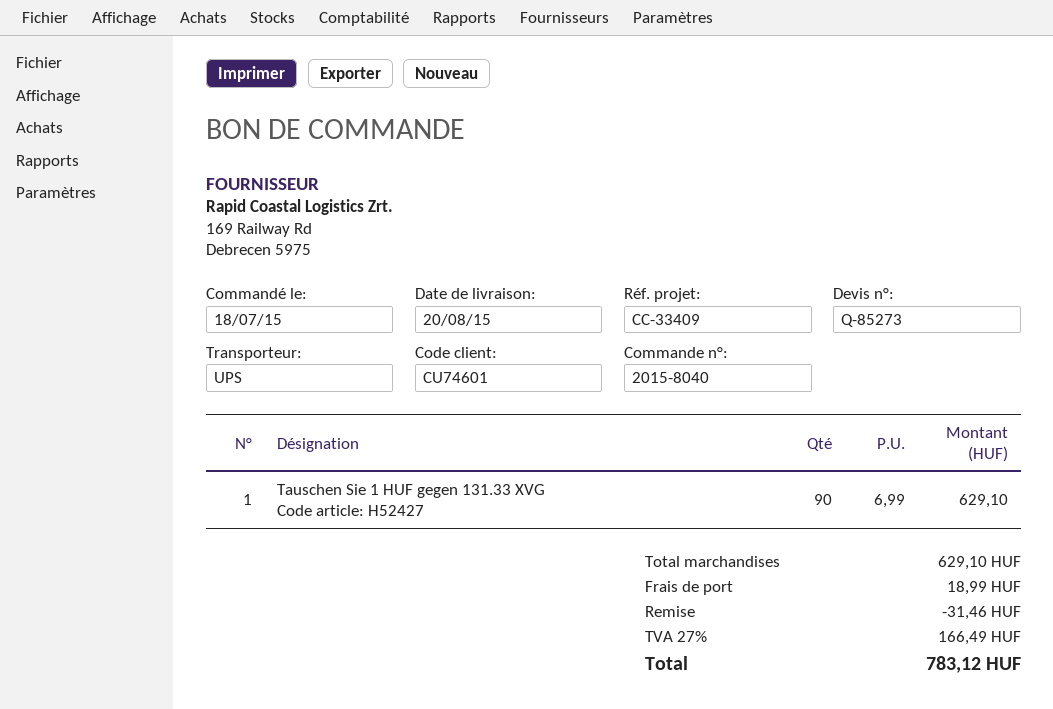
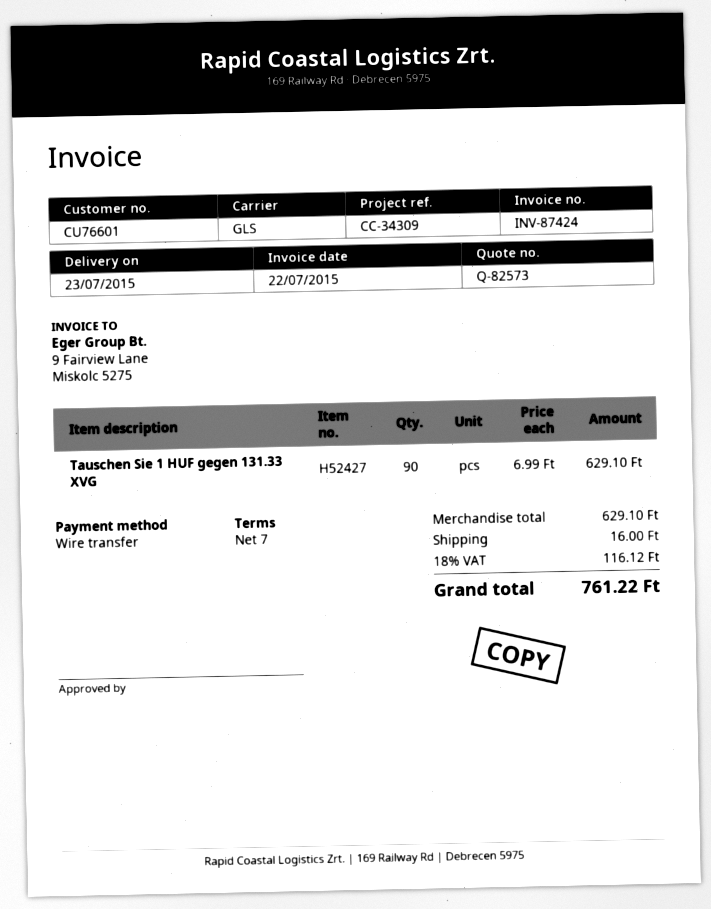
quote number: Q-85273 -> Q-82573
delivery date: 2015-08-20 -> 2015-07-23
customer number: CU74601 -> CU76601
reference: CC-33409 -> CC-34309
shipping method: UPS -> GLS
discount: 31.46 -> none
shipping: 18.99 -> 16.00
tax: 27% = 166.49 -> 18% = 116.12
total: 783.12 -> 761.22

